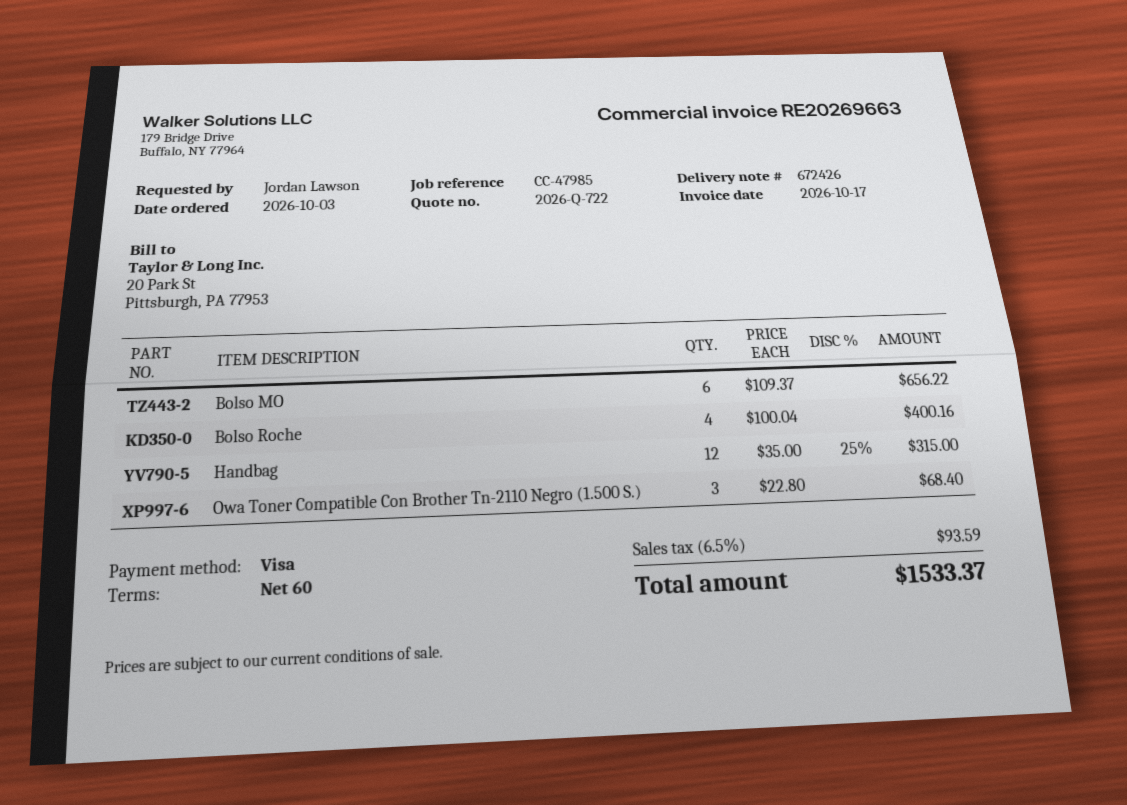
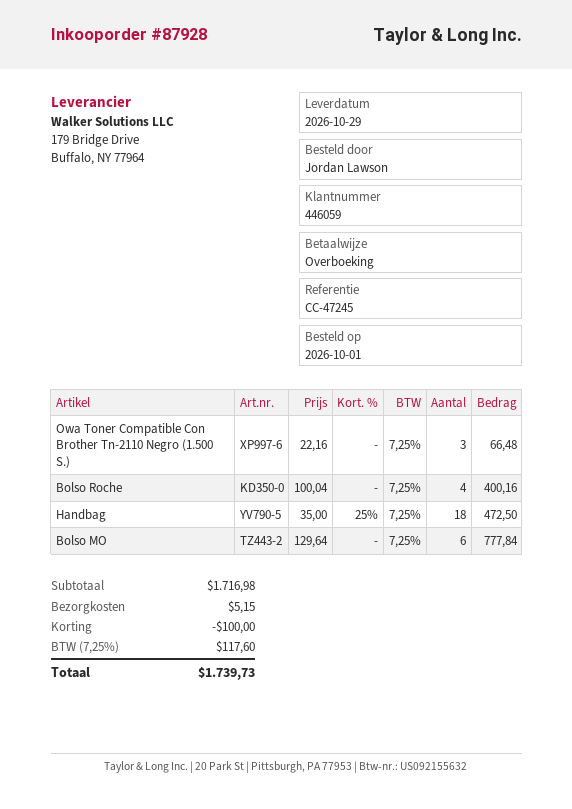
order date: 2026-10-03 -> 2026-10-01
reference: CC-47985 -> CC-47245
payment method: Visa -> bank transfer
Bolso MO: 6 x 109.37 = 656.22 -> 6 x 129.64 = 777.84
Handbag: 12 x 35.00 - 25% = 315.00 -> 18 x 35.00 - 25% = 472.50
Owa Toner Compatible Con Brother Tn-2110 Negro (1.500 S.): 3 x 22.80 = 68.40 -> 3 x 22.16 = 66.48
discount: none -> 100.00
shipping: none -> 5.15
tax: 6.5% = 93.59 -> 7.25% = 117.60
total: 1533.37 -> 1739.73

